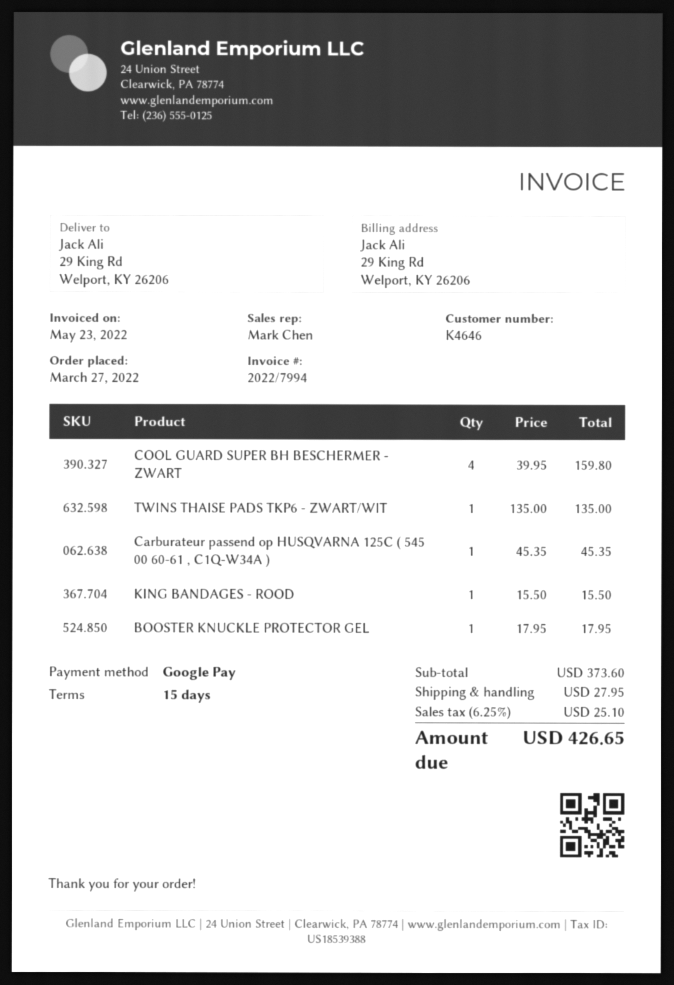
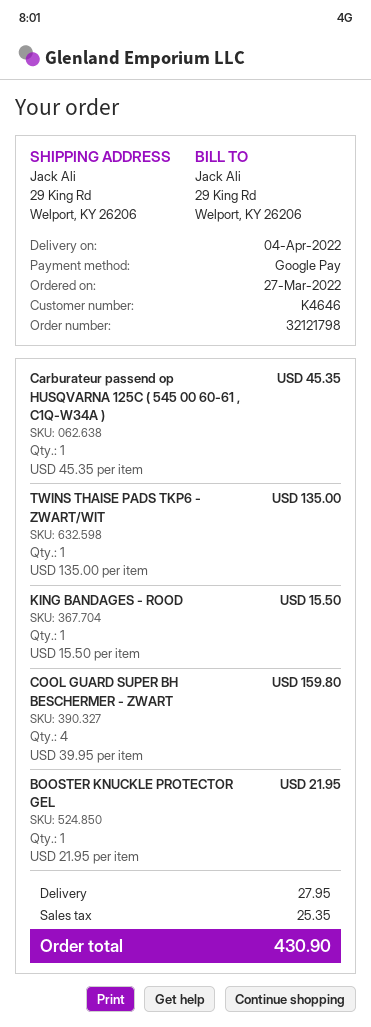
BOOSTER KNUCKLE PROTECTOR GEL: 1 x 17.95 = 17.95 -> 1 x 21.95 = 21.95
tax: 25.10 -> 25.35
total: 426.65 -> 430.90

